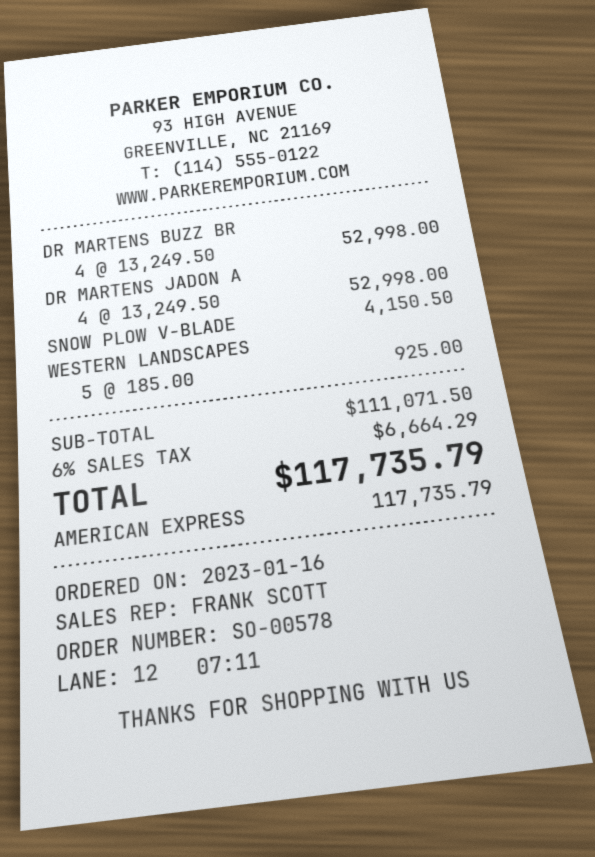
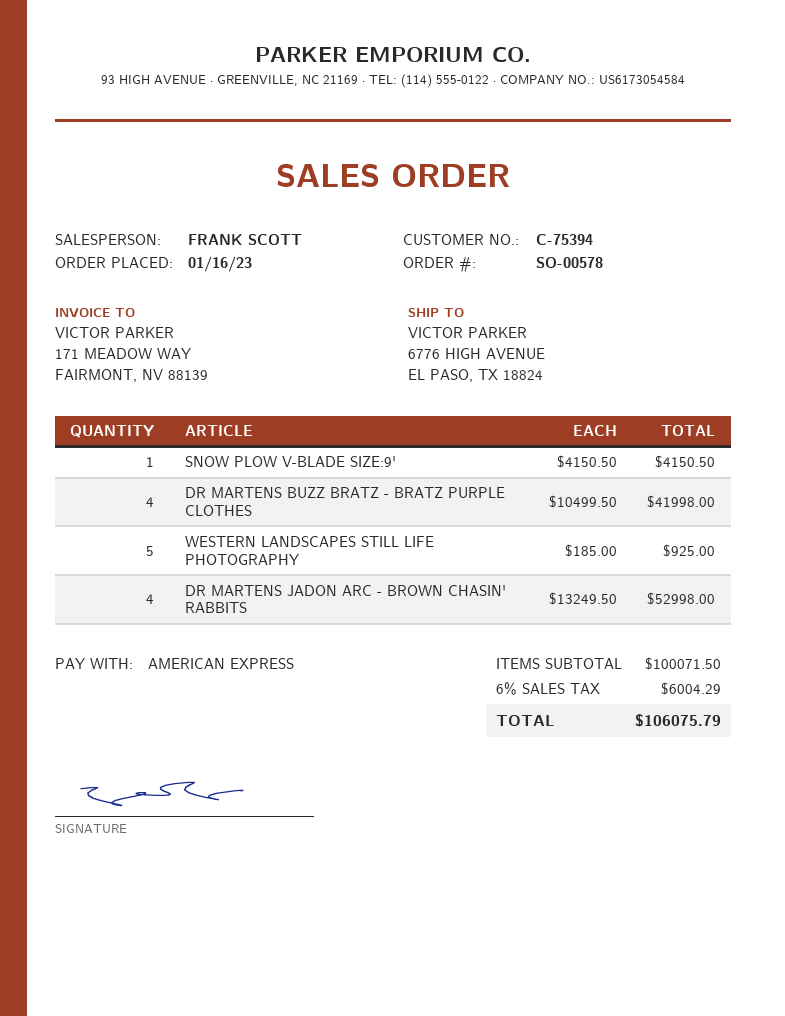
DR MARTENS BUZZ BR: 4 x 13249.50 = 52998.00 -> 4 x 10499.50 = 41998.00
subtotal: 111071.50 -> 100071.50
tax: 6% = 6664.29 -> 6% = 6004.29
total: 117735.79 -> 106075.79

